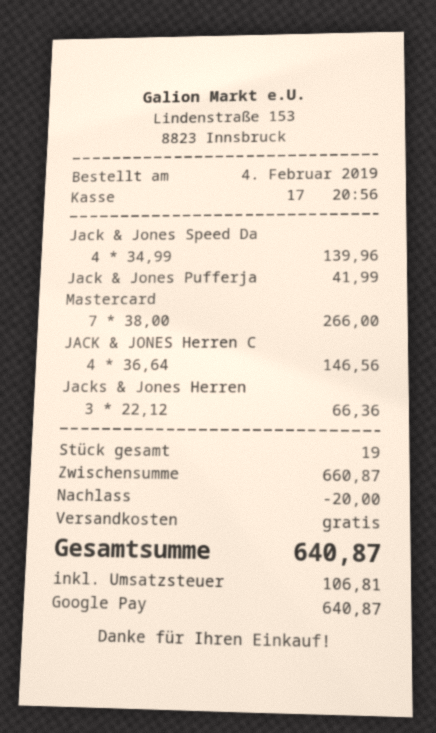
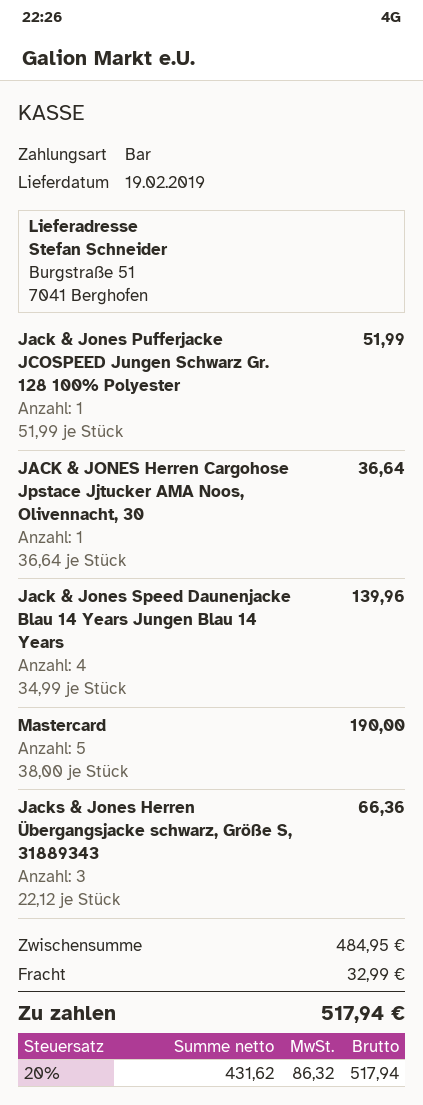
payment method: Google Pay -> cash
Jack & Jones Pufferja: 1 x 41.99 = 41.99 -> 1 x 51.99 = 51.99
Mastercard: 7 x 38.00 = 266.00 -> 5 x 38.00 = 190.00
JACK & JONES Herren C: 4 x 36.64 = 146.56 -> 1 x 36.64 = 36.64
subtotal: 660.87 -> 484.95
discount: 20.00 -> none
shipping: 0.00 -> 32.99
tax: 106.81 -> 86.32
total: 640.87 -> 517.94

